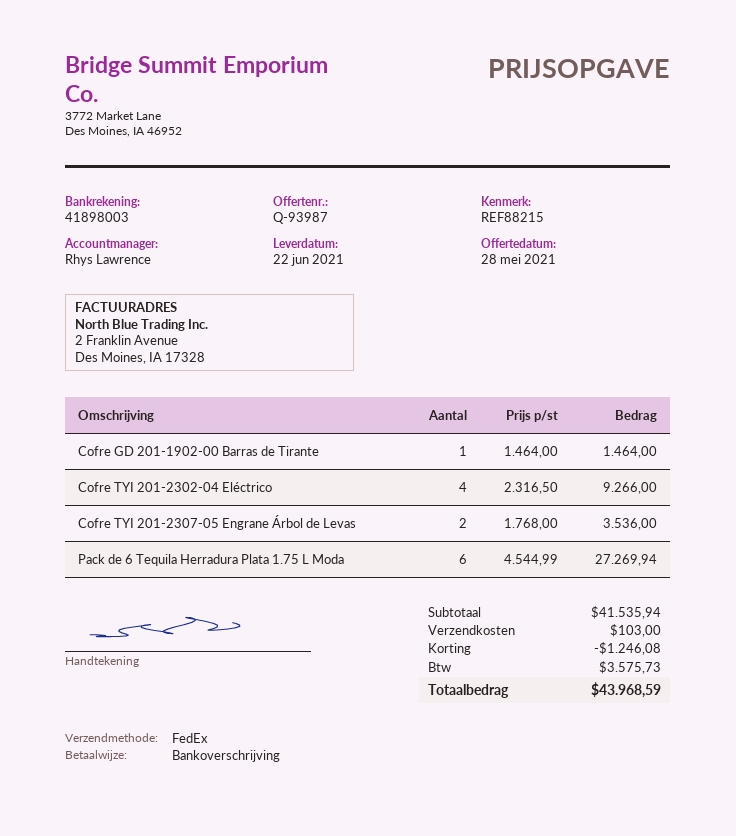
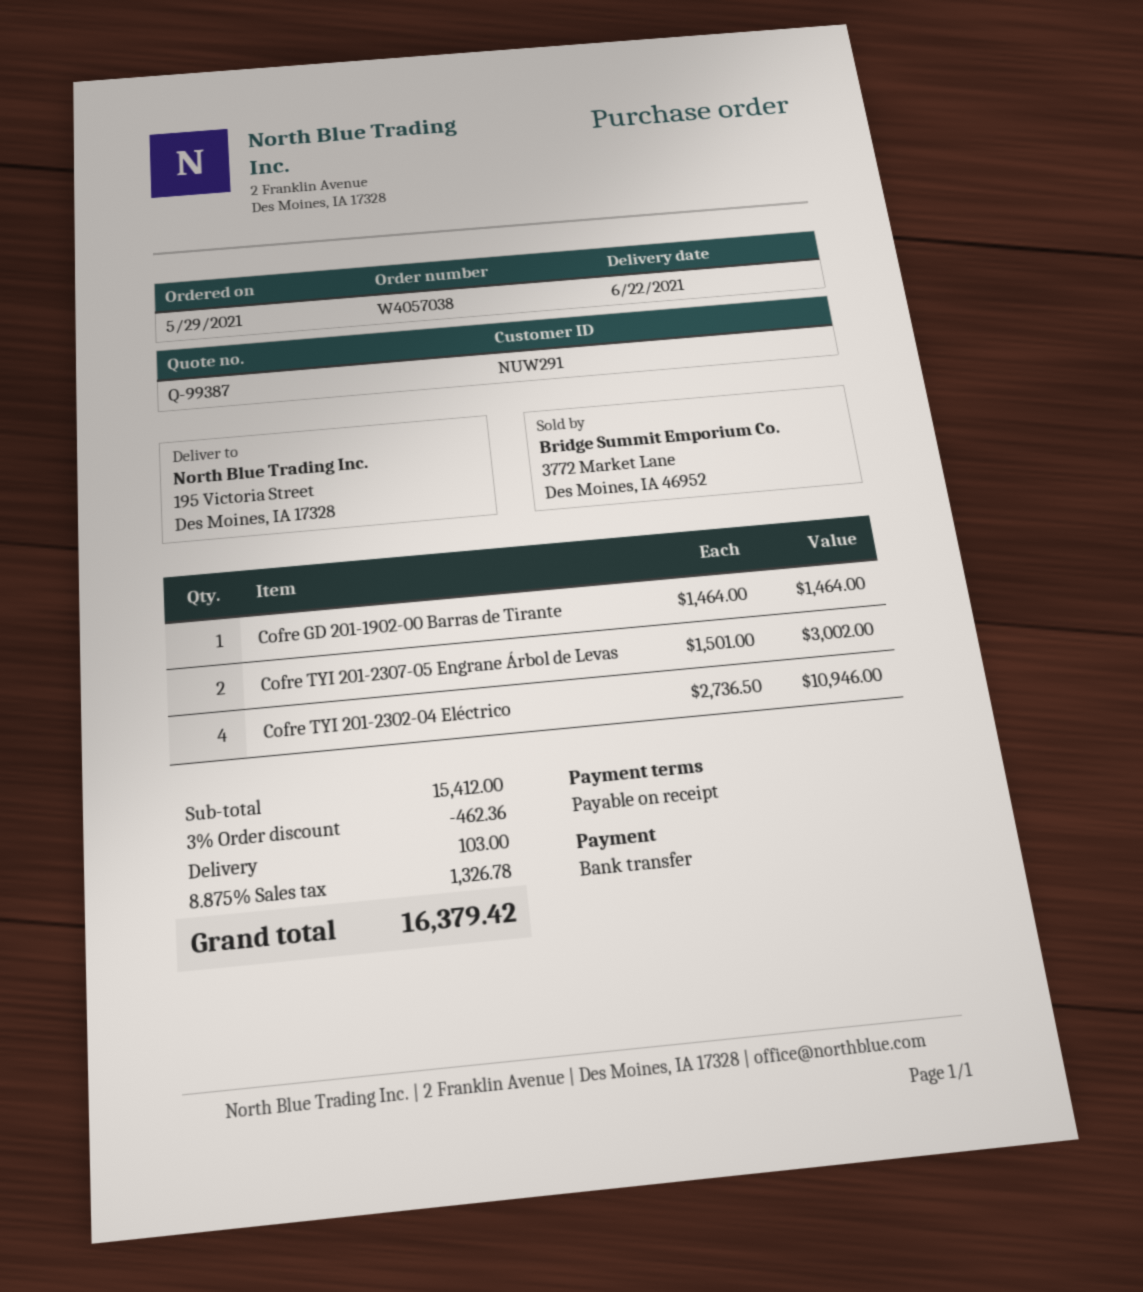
quote number: Q-93987 -> Q-99387
Cofre TYI 201-2302-04 Eléctrico: 4 x 2316.50 = 9266.00 -> 4 x 2736.50 = 10946.00
Cofre TYI 201-2307-05 Engrane Árbol de Levas: 2 x 1768.00 = 3536.00 -> 2 x 1501.00 = 3002.00
Pack de 6 Tequila Herradura Plata 1.75 L Moda: 6 x 4544.99 = 27269.94 -> none
subtotal: 41535.94 -> 15412.00
discount: 1246.08 -> 462.36
tax: 3575.73 -> 1326.78
total: 43968.59 -> 16379.42

